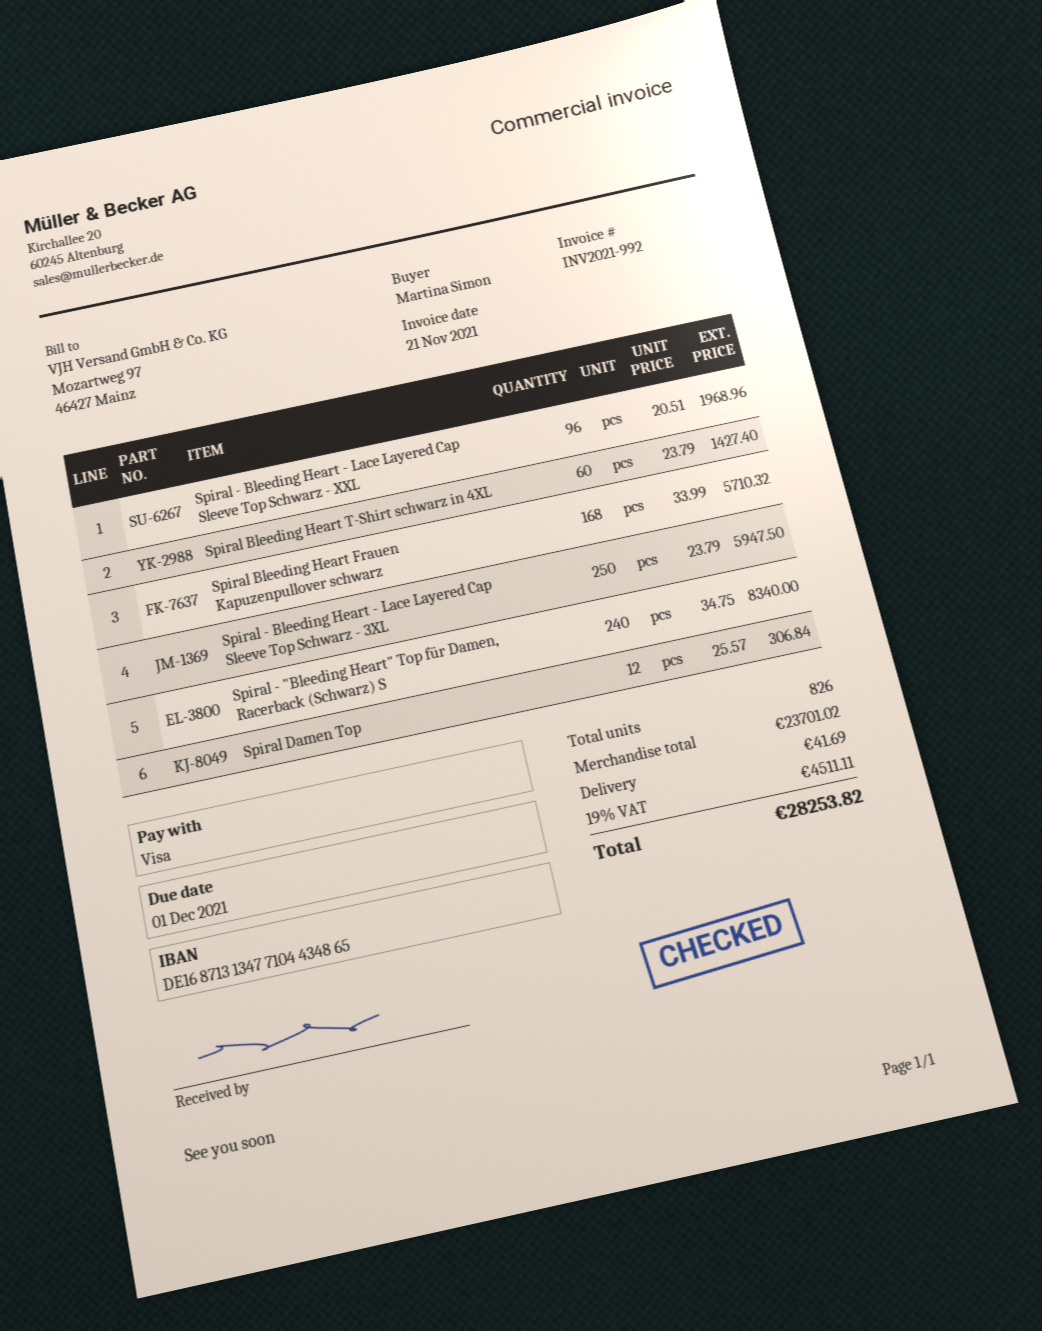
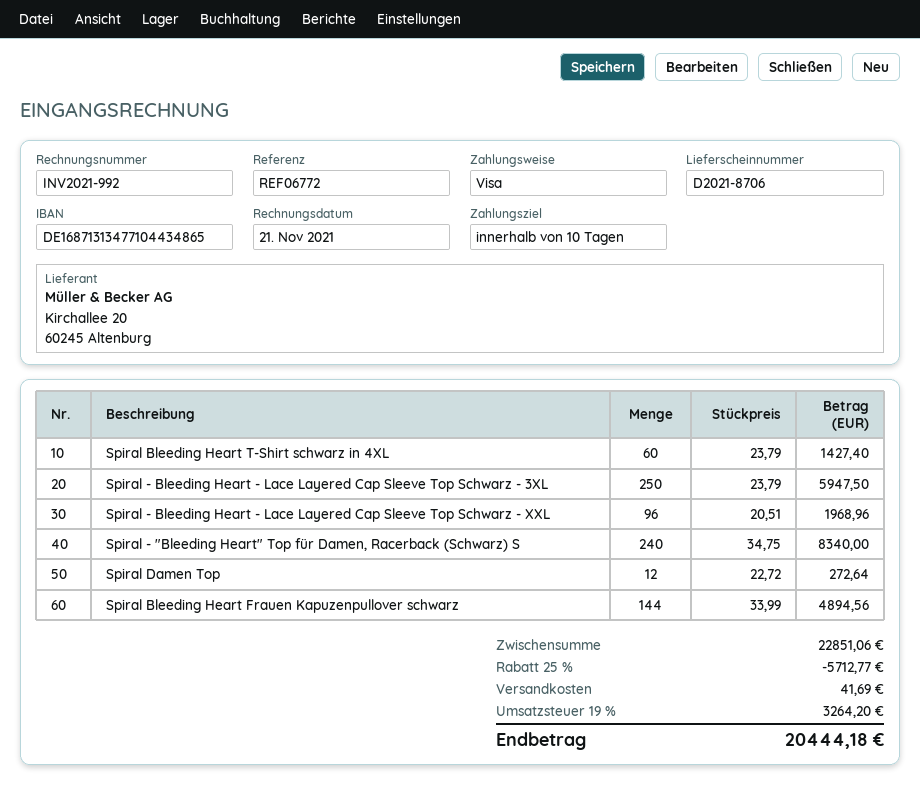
Spiral Bleeding Heart Frauen Kapuzenpullover schwarz: 168 x 33.99 = 5710.32 -> 144 x 33.99 = 4894.56
Spiral Damen Top: 12 x 25.57 = 306.84 -> 12 x 22.72 = 272.64
subtotal: 23701.02 -> 22851.06
discount: none -> 25% = 5712.77
tax: 19% = 4511.11 -> 19% = 3264.20
total: 28253.82 -> 20444.18

